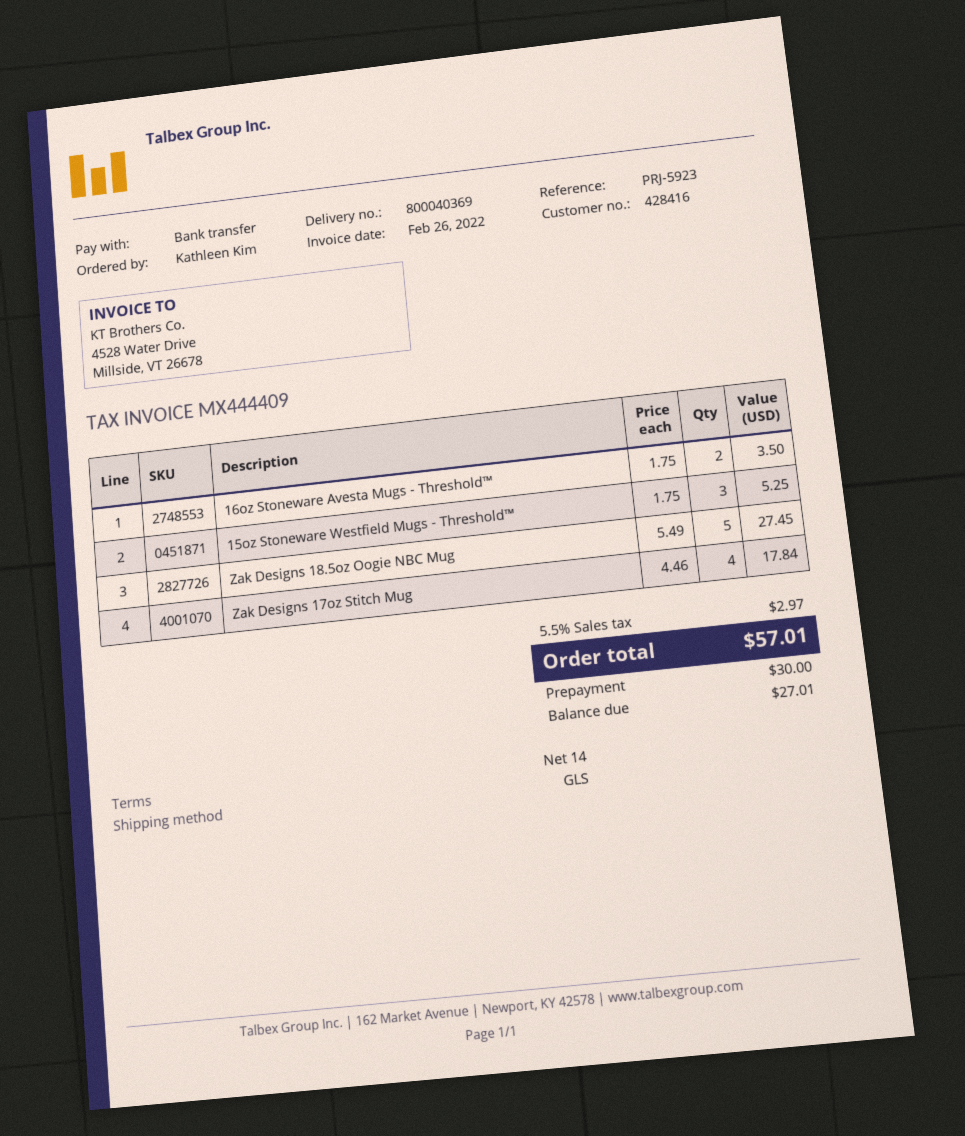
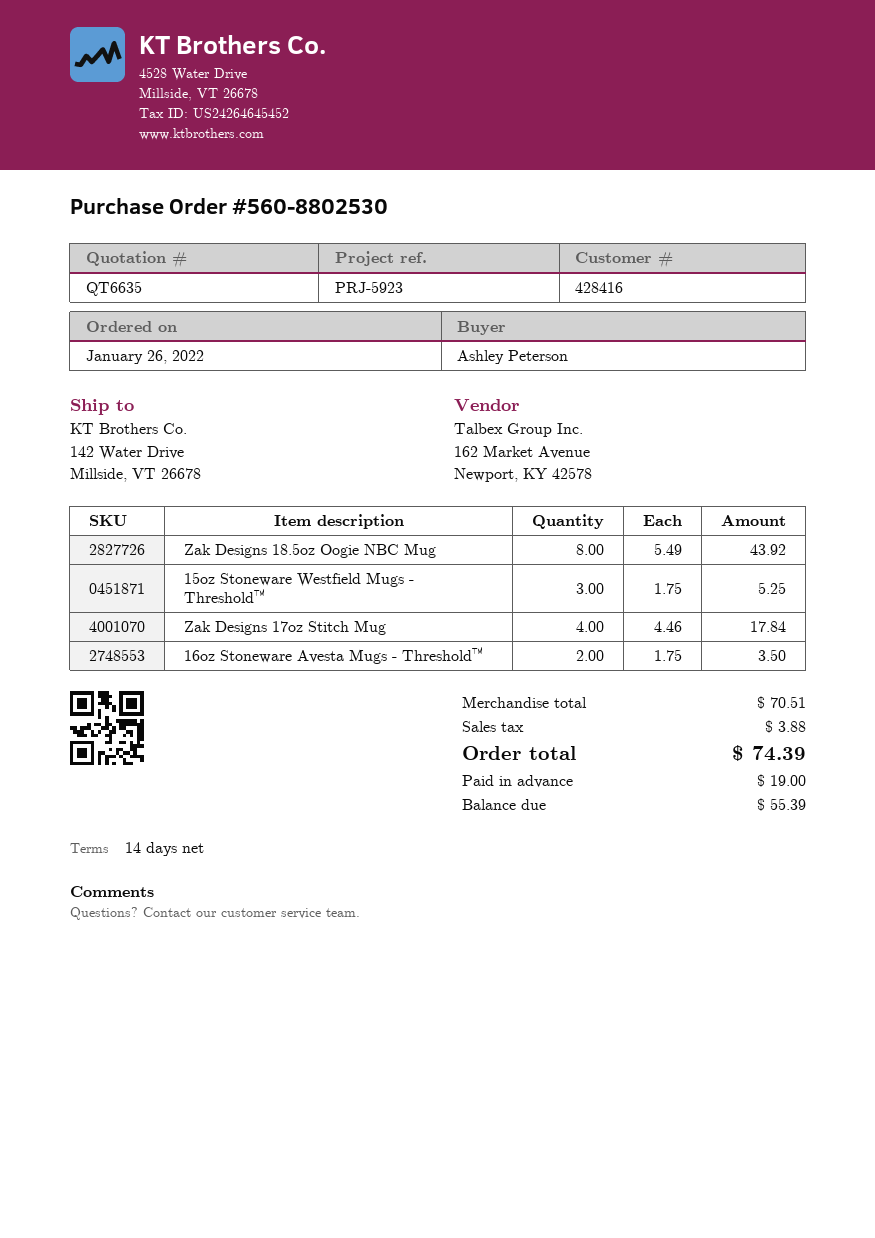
ordered by: Kathleen Kim -> Ashley Peterson
Zak Designs 18.5oz Oogie NBC Mug: 5 x 5.49 = 27.45 -> 8 x 5.49 = 43.92
tax: 2.97 -> 3.88
total: 57.01 -> 74.39
deposit: 30.00 -> 19.00
balance: 27.01 -> 55.39

